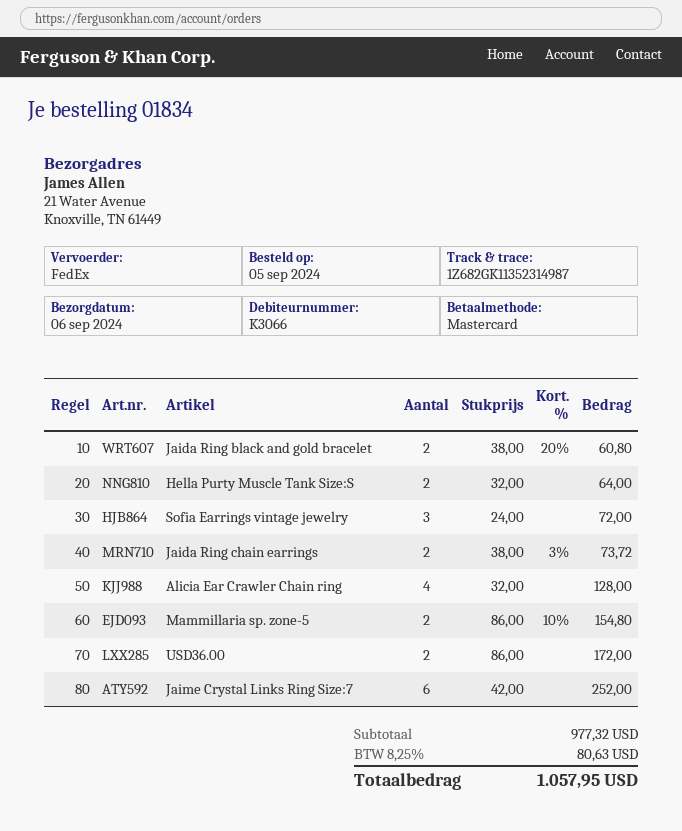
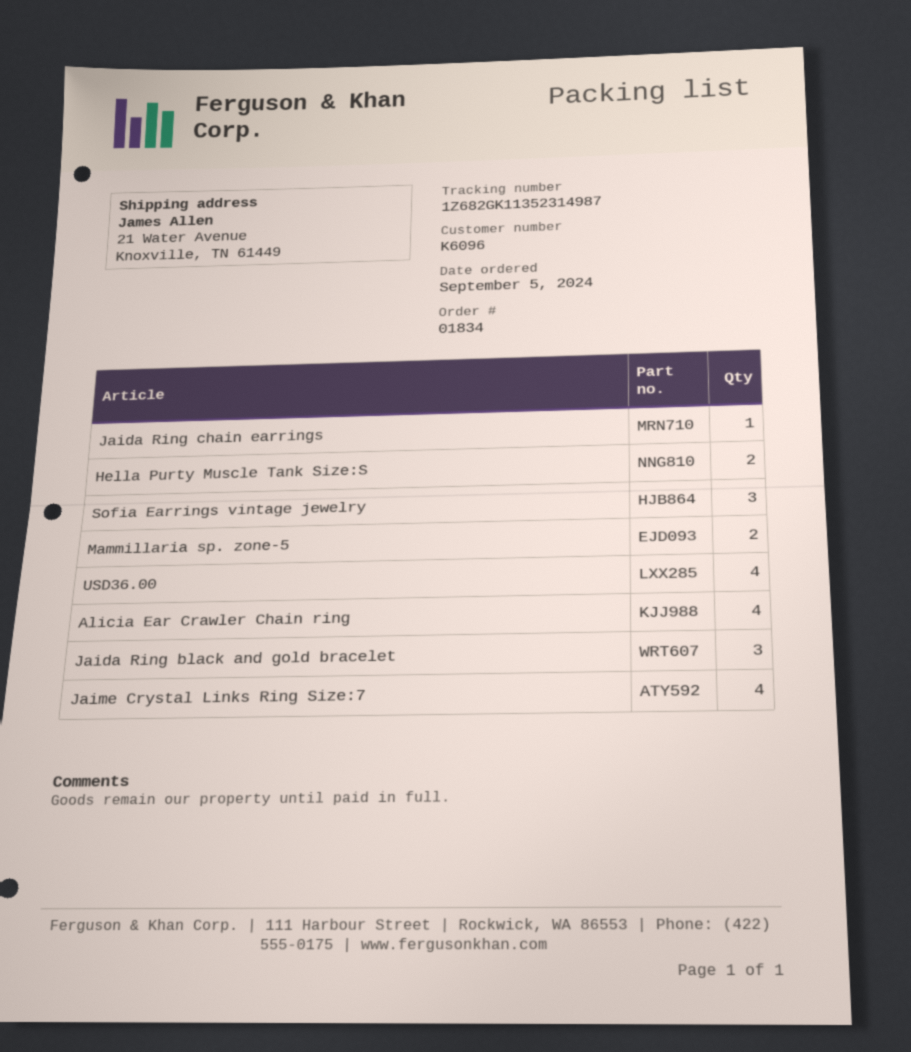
customer number: K3066 -> K6096
Jaida Ring black and gold bracelet: 2 -> 3
Jaida Ring chain earrings: 2 -> 1
USD36.00: 2 -> 4
Jaime Crystal Links Ring Size:7: 6 -> 4

